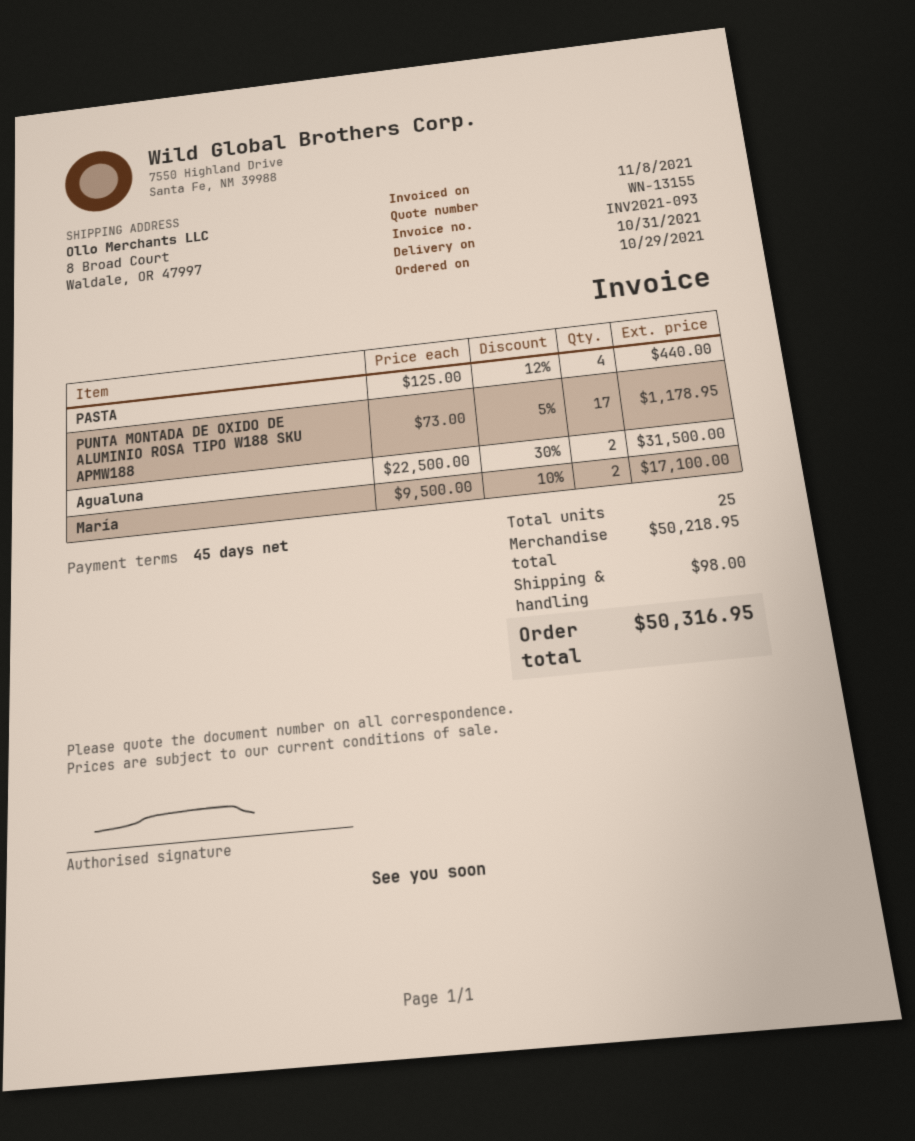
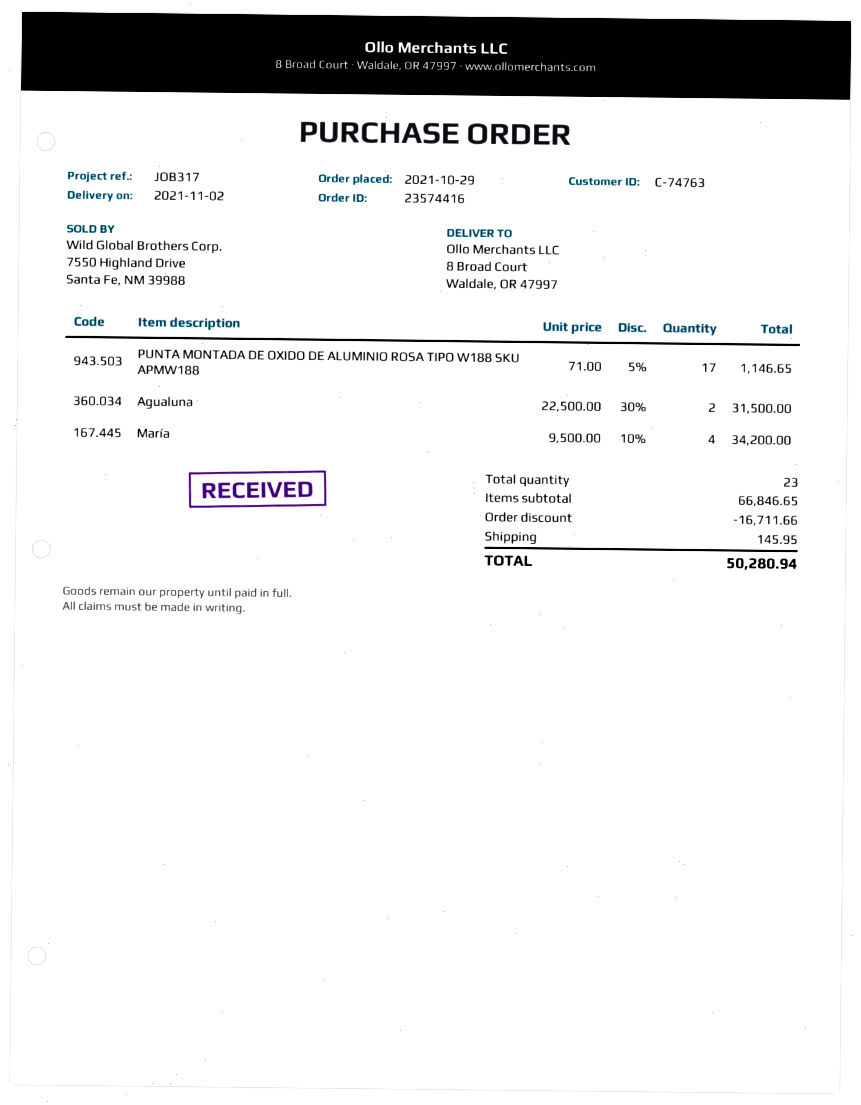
delivery date: 2021-10-31 -> 2021-11-02
PASTA: 4 x 125.00 - 12% = 440.00 -> none
PUNTA MONTADA DE OXIDO DE ALUMINIO ROSA TIPO W188 SKU APMW188: 17 x 73.00 - 5% = 1178.95 -> 17 x 71.00 - 5% = 1146.65
María: 2 x 9500.00 - 10% = 17100.00 -> 4 x 9500.00 - 10% = 34200.00
total quantity: 25 -> 23
subtotal: 50218.95 -> 66846.65
discount: none -> 16711.66
shipping: 98.00 -> 145.95
total: 50316.95 -> 50280.94

